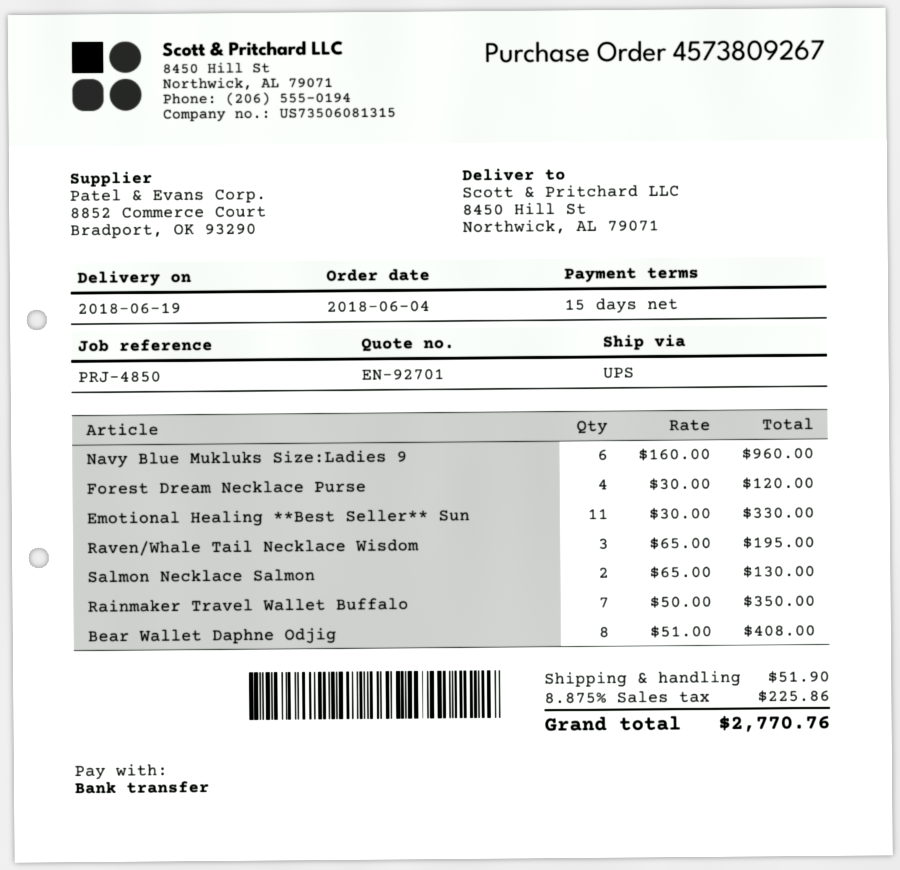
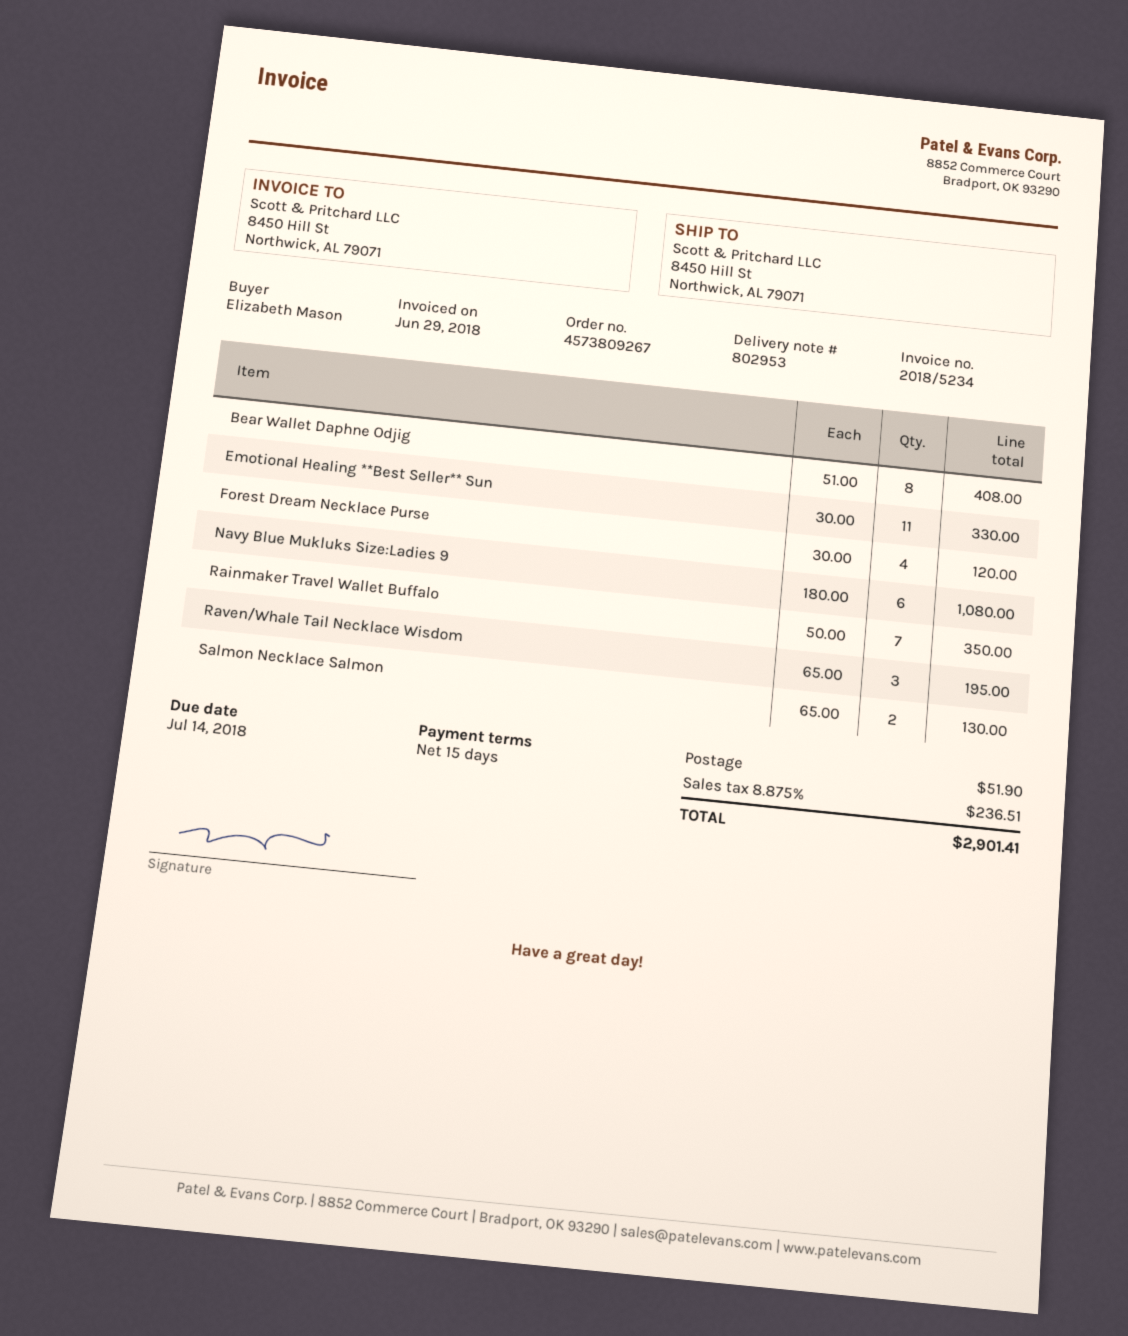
Navy Blue Mukluks Size:Ladies 9: 6 x 160.00 = 960.00 -> 6 x 180.00 = 1080.00
tax: 8.875% = 225.86 -> 8.875% = 236.51
total: 2770.76 -> 2901.41

